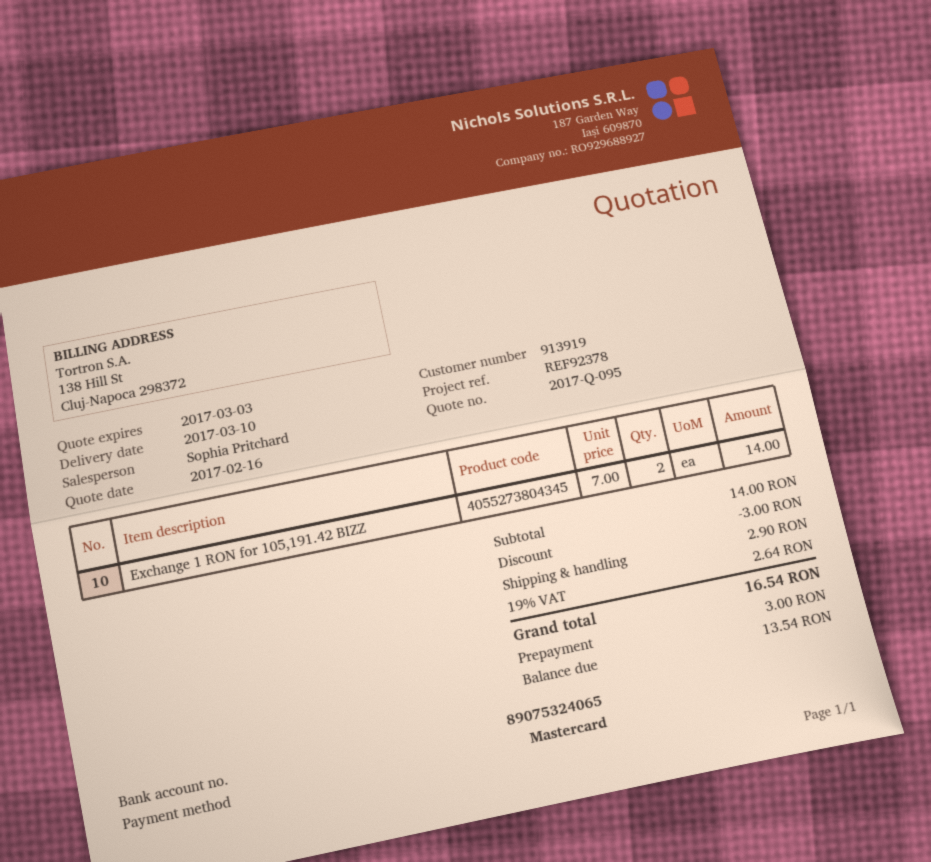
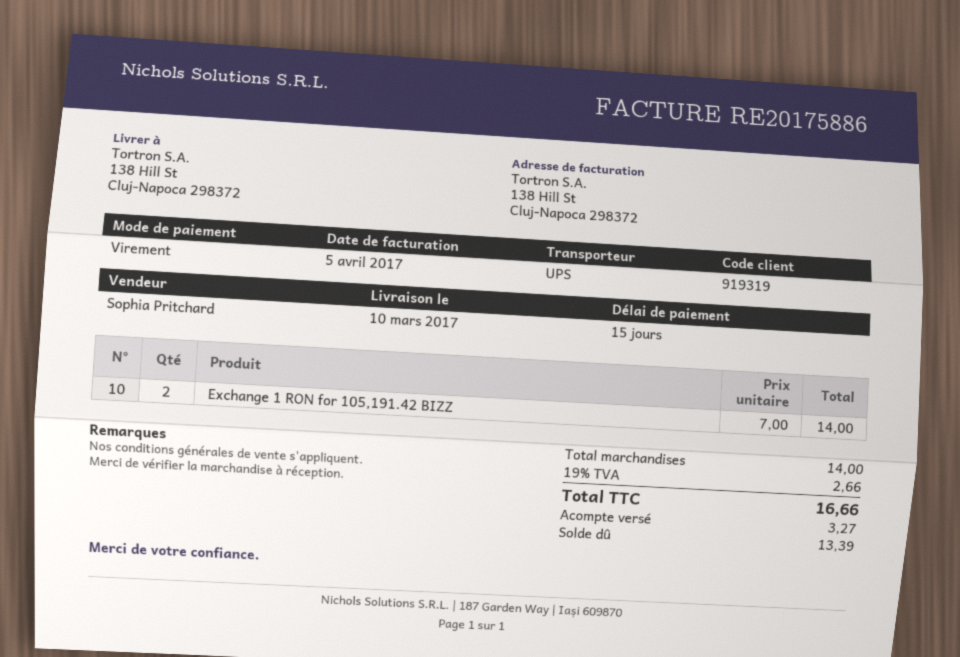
customer number: 913919 -> 919319
payment method: Mastercard -> bank transfer
discount: 3.00 -> none
shipping: 2.90 -> none
tax: 19% = 2.64 -> 19% = 2.66
total: 16.54 -> 16.66
deposit: 3.00 -> 3.27
balance: 13.54 -> 13.39

